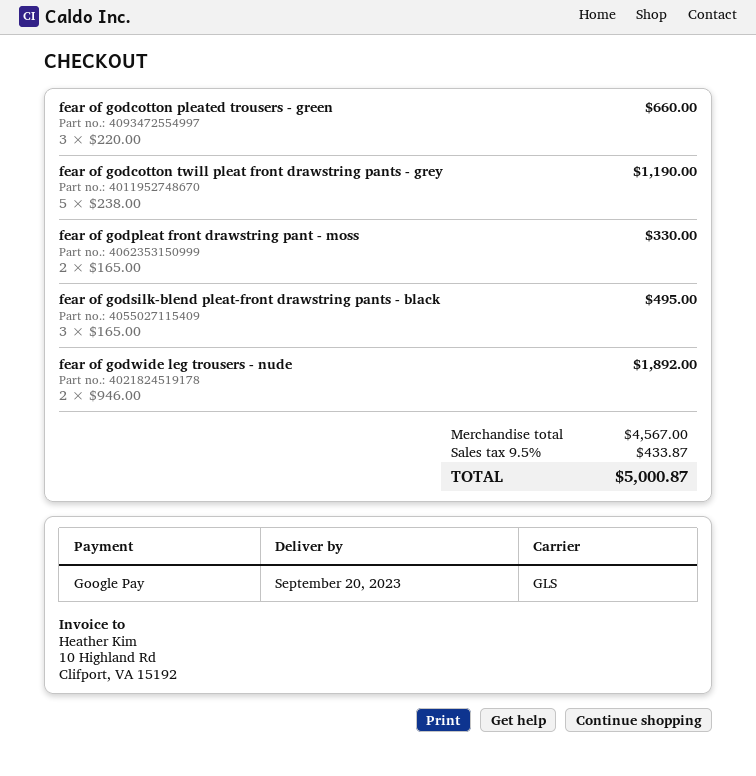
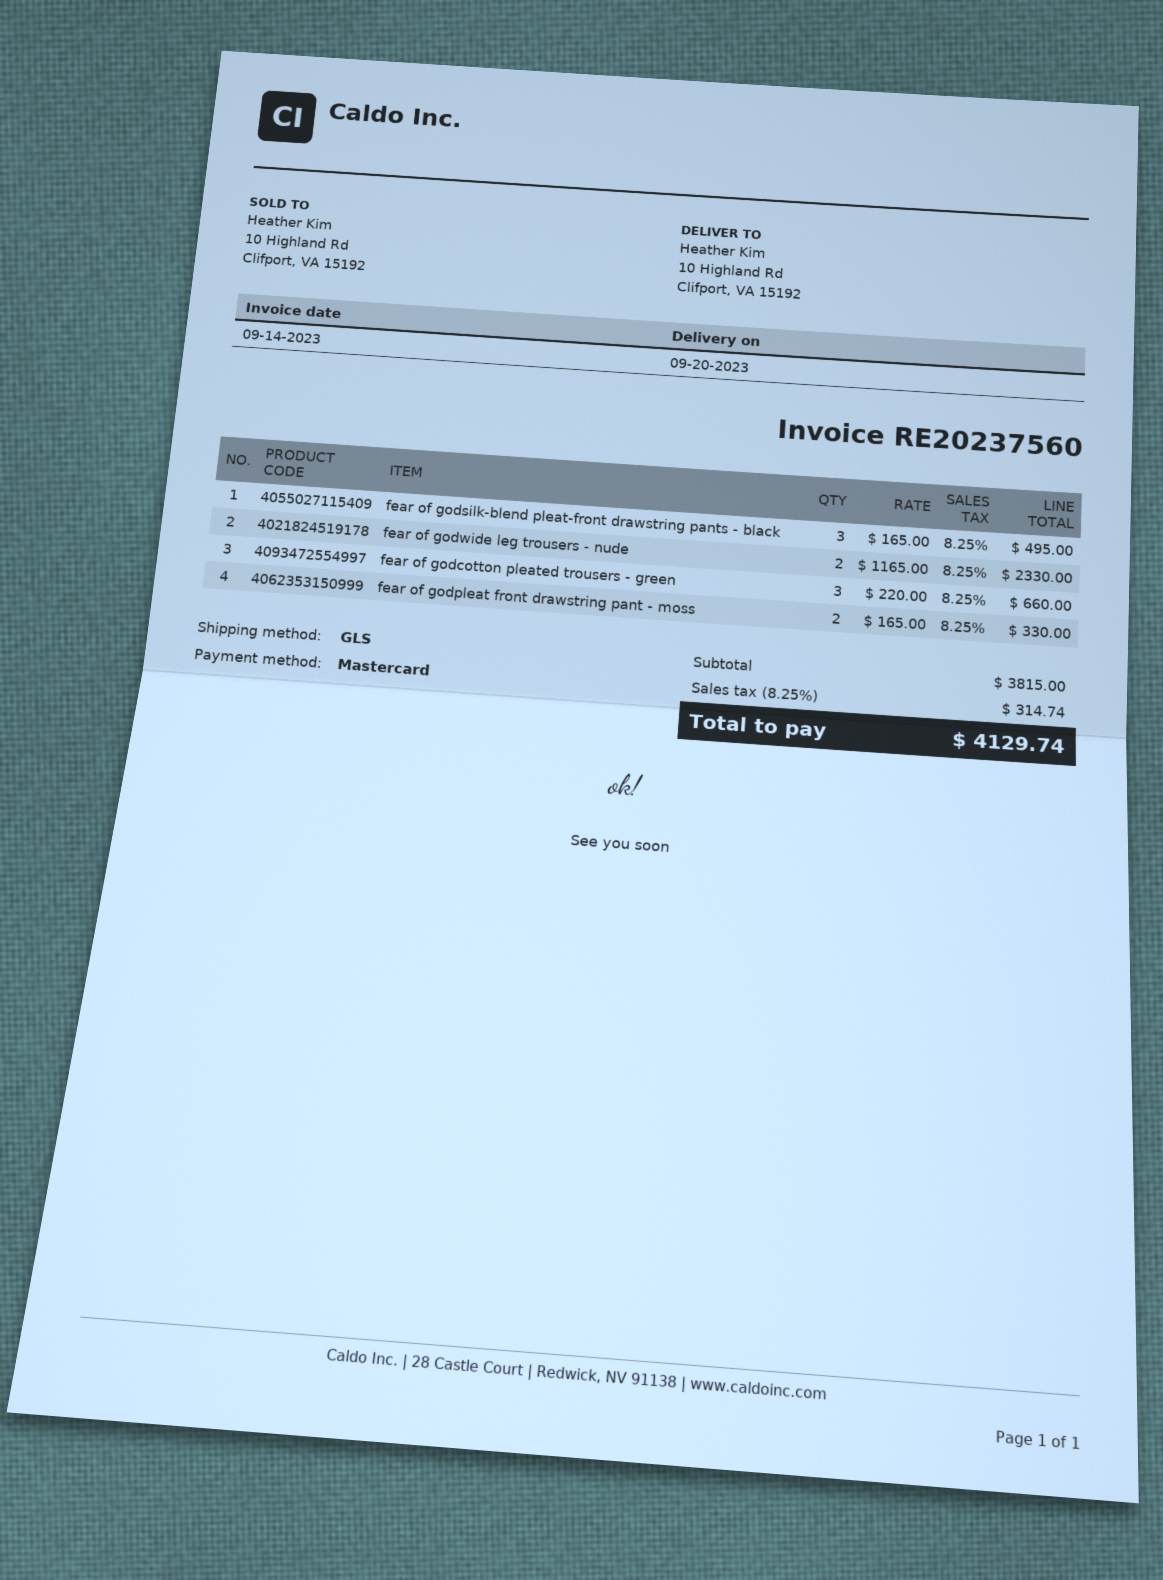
payment method: Google Pay -> Mastercard
fear of godcotton twill pleat front drawstring pants - grey: 5 x 238.00 = 1190.00 -> none
fear of godwide leg trousers - nude: 2 x 946.00 = 1892.00 -> 2 x 1165.00 = 2330.00
subtotal: 4567.00 -> 3815.00
tax: 9.5% = 433.87 -> 8.25% = 314.74
total: 5000.87 -> 4129.74

